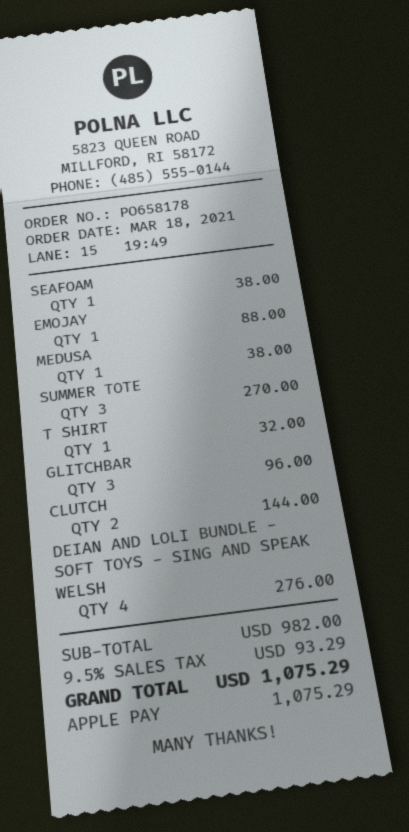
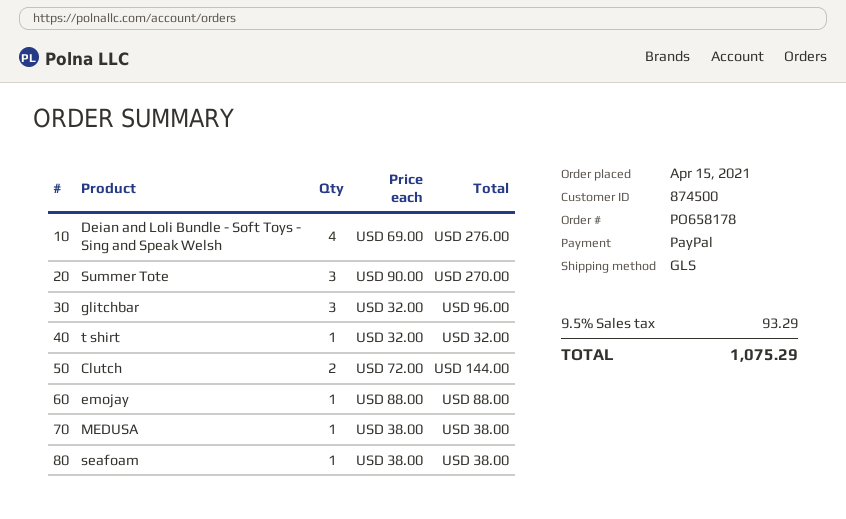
order date: 2021-03-18 -> 2021-04-15
payment method: Apple Pay -> PayPal

